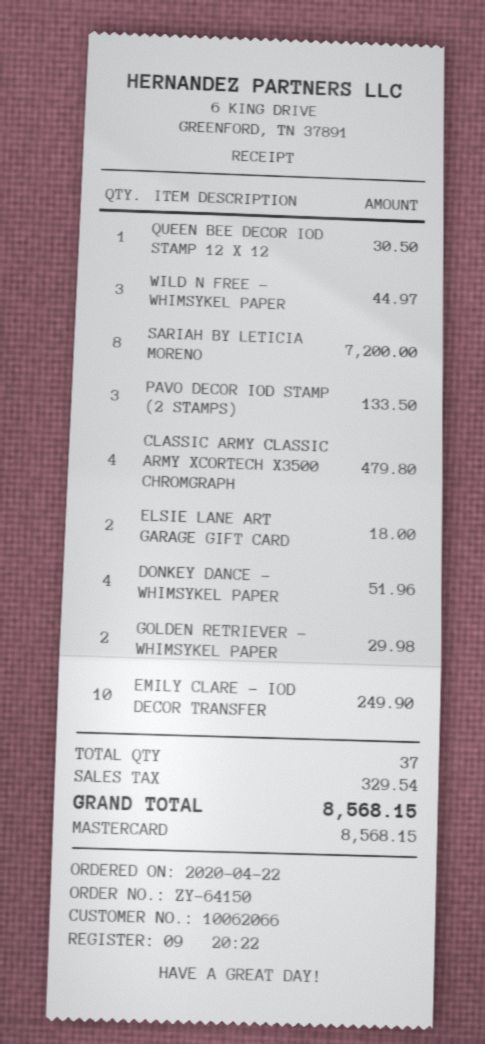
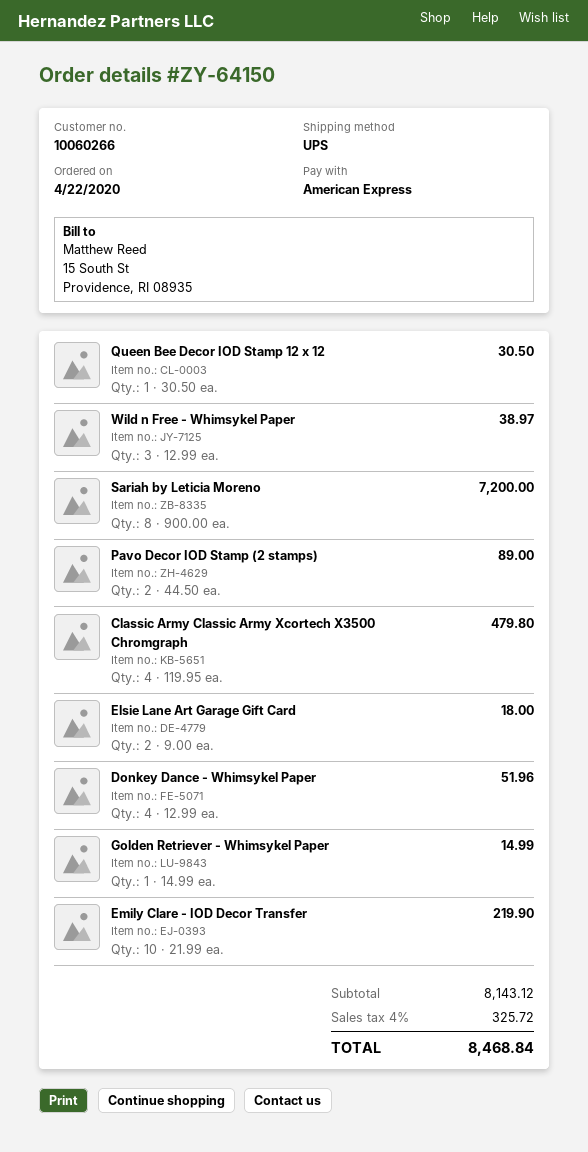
customer number: 10062066 -> 10060266
payment method: Mastercard -> American Express
WILD N FREE - WHIMSYKEL PAPER: 3 for 44.97 -> 3 for 38.97
PAVO DECOR IOD STAMP (2 STAMPS): 3 for 133.50 -> 2 for 89.00
GOLDEN RETRIEVER - WHIMSYKEL PAPER: 2 for 29.98 -> 1 for 14.99
EMILY CLARE - IOD DECOR TRANSFER: 10 for 249.90 -> 10 for 219.90
tax: 329.54 -> 325.72
total: 8568.15 -> 8468.84

